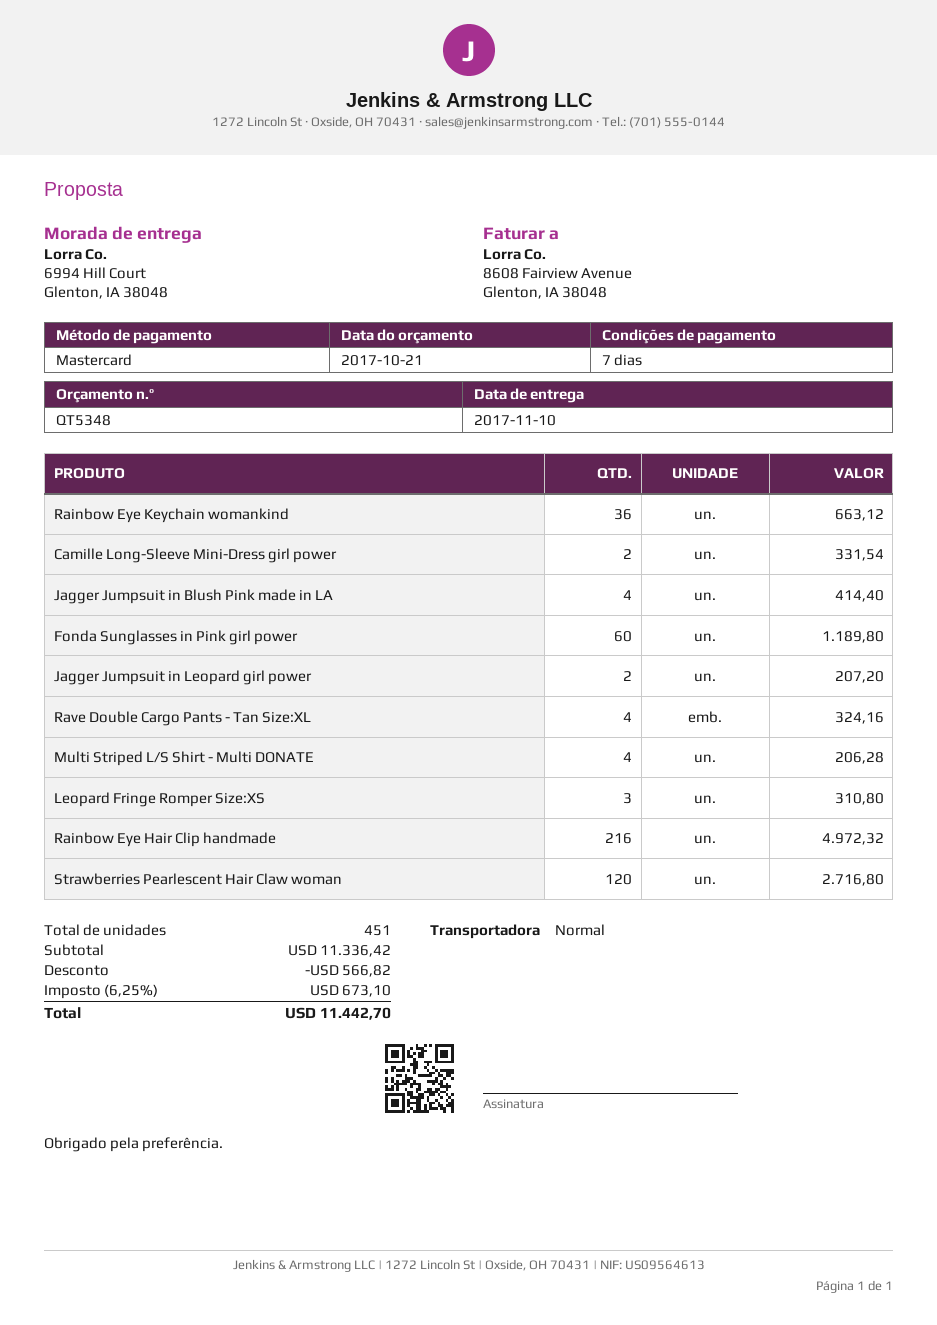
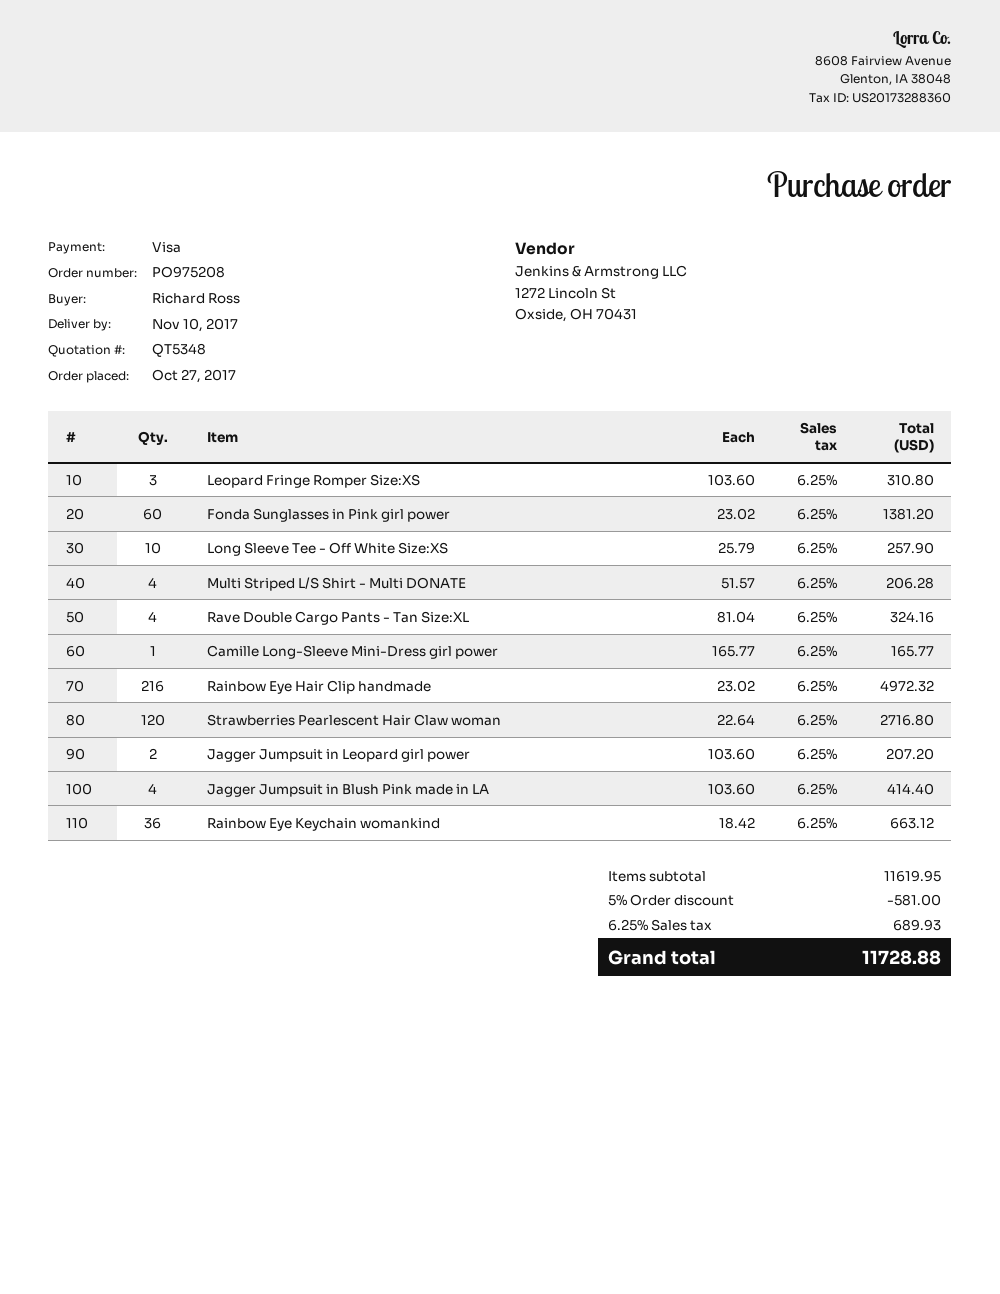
payment method: Mastercard -> Visa
Camille Long-Sleeve Mini-Dress girl power: 2 for 331.54 -> 1 for 165.77
Fonda Sunglasses in Pink girl power: 60 for 1189.80 -> 60 for 1381.20
Long Sleeve Tee - Off White Size:XS: none -> 10 for 257.90
subtotal: 11336.42 -> 11619.95
discount: 566.82 -> 581.00
tax: 6.25% = 673.10 -> 6.25% = 689.93
total: 11442.70 -> 11728.88

